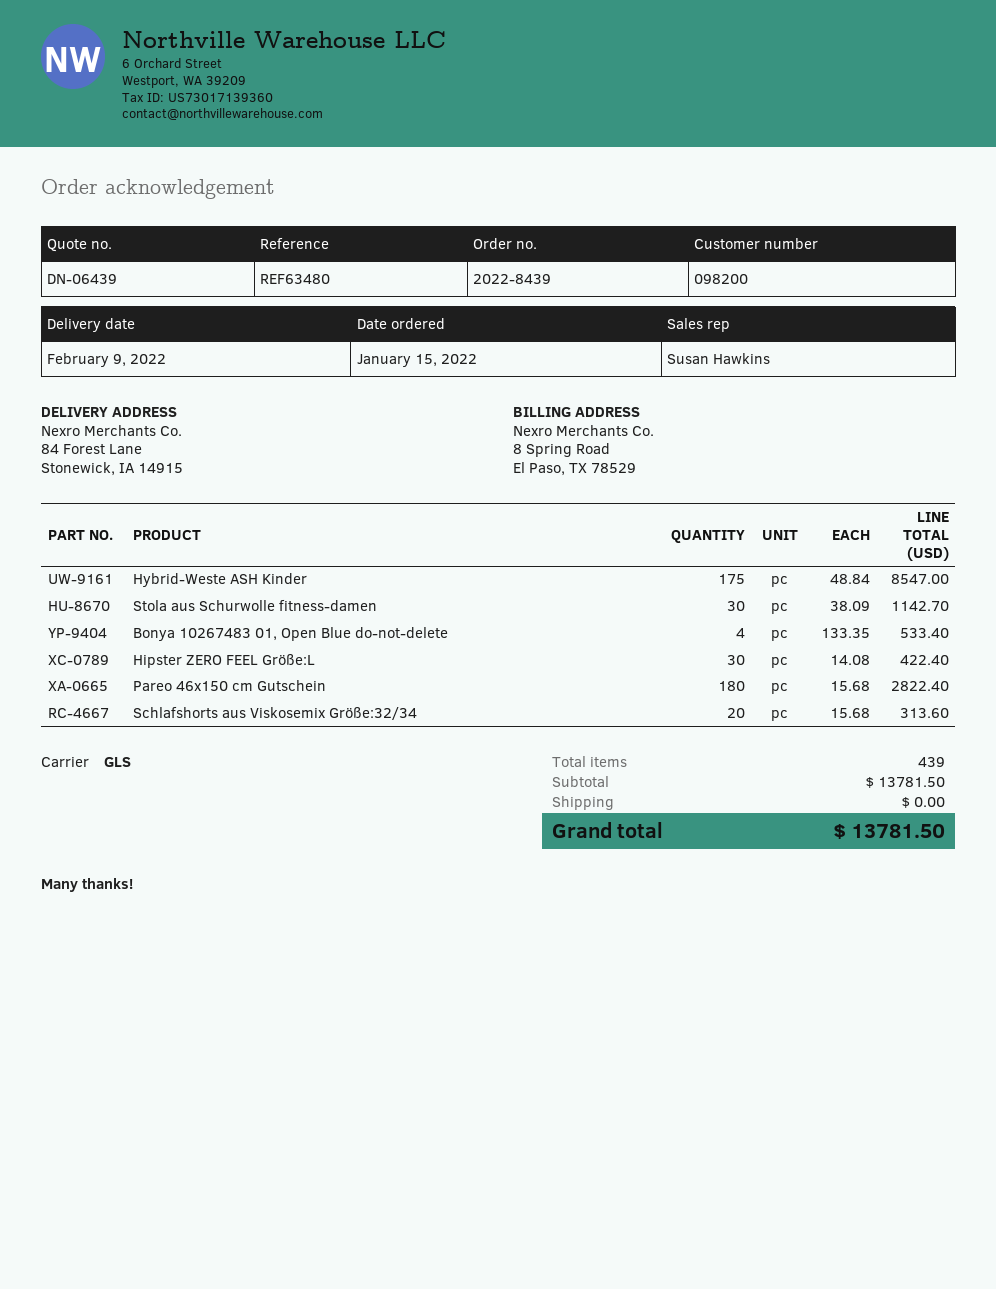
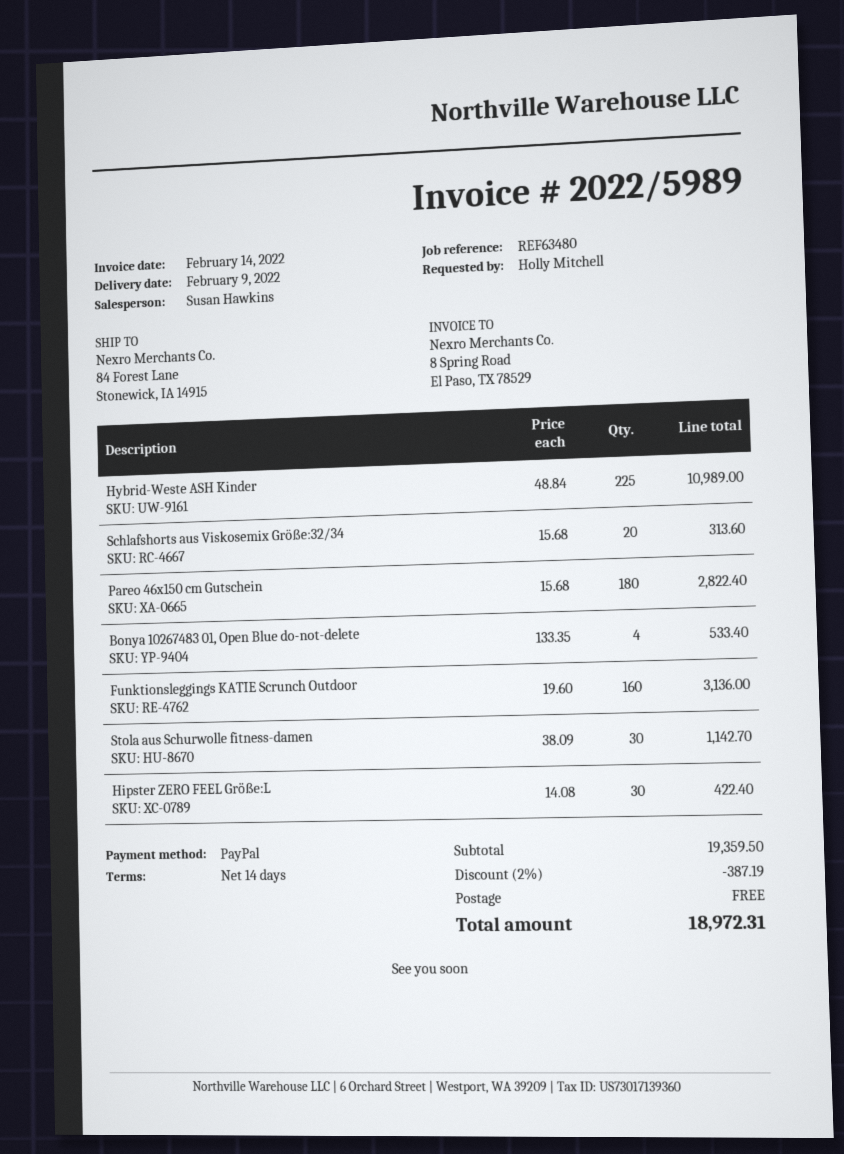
Hybrid-Weste ASH Kinder: 175 x 48.84 = 8547.00 -> 225 x 48.84 = 10989.00
Funktionsleggings KATIE Scrunch Outdoor: none -> 160 x 19.60 = 3136.00
subtotal: 13781.50 -> 19359.50
discount: none -> 2% = 387.19
total: 13781.50 -> 18972.31

